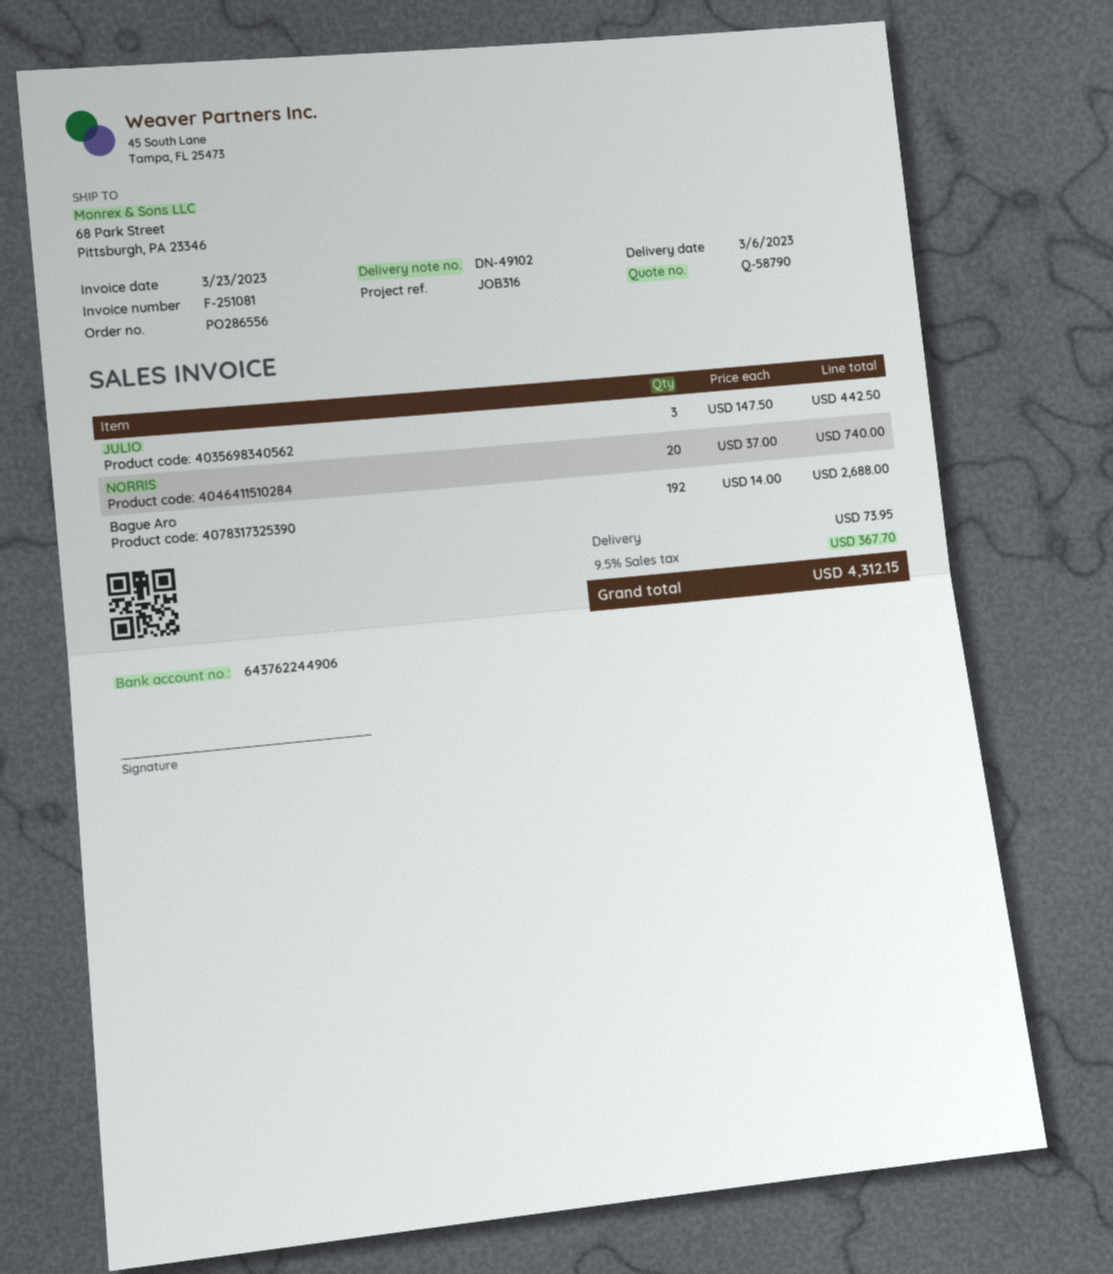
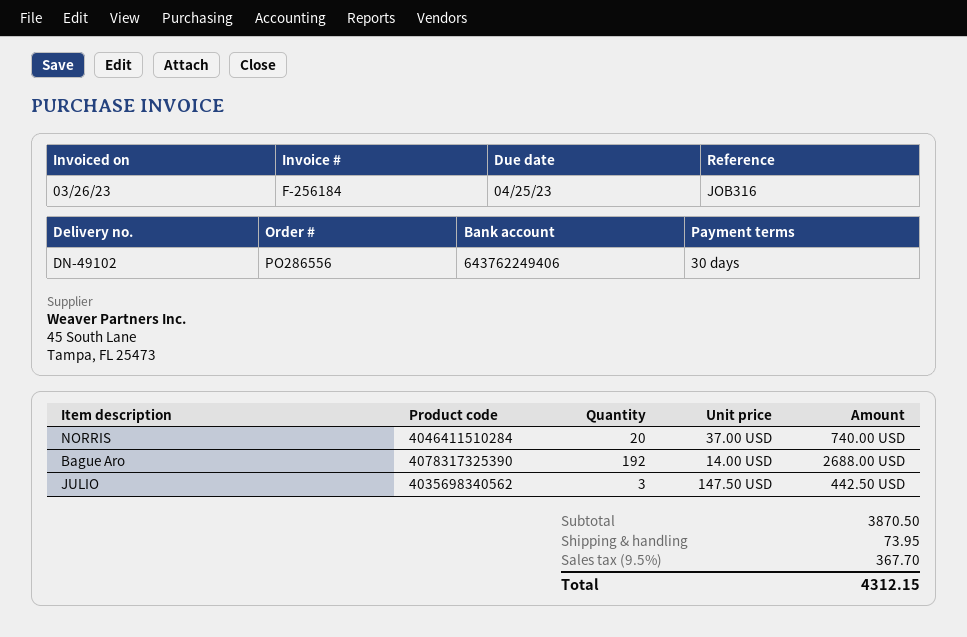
invoice number: F-251081 -> F-256184
invoice date: 2023-03-23 -> 2023-03-26
bank account: 643762244906 -> 643762249406

